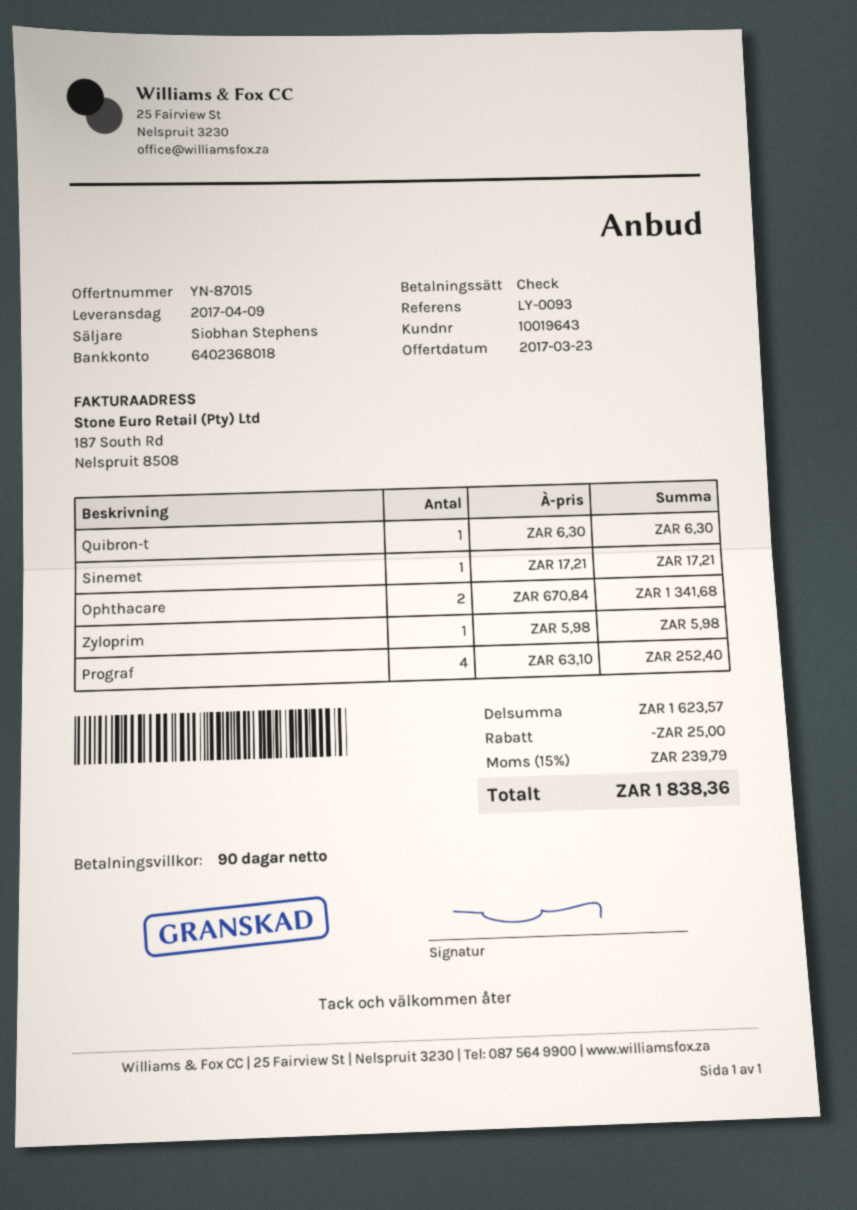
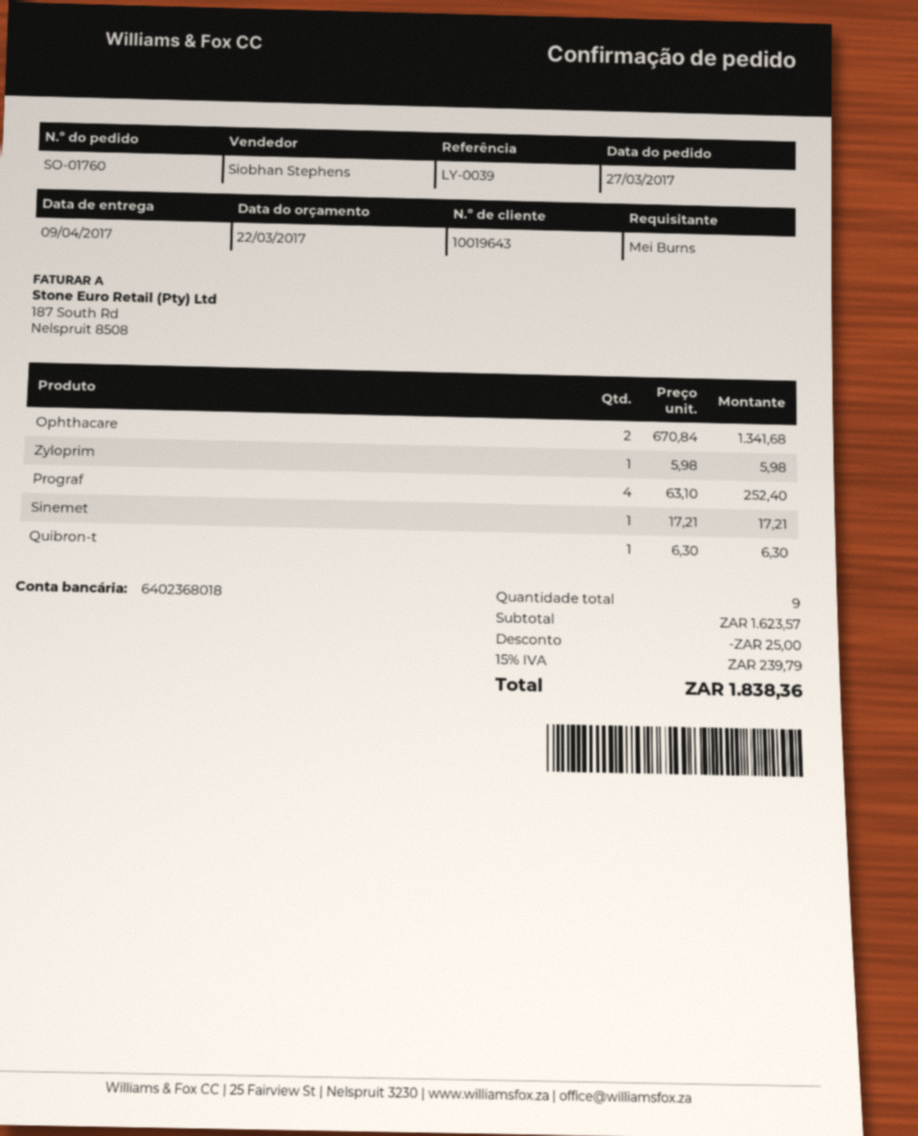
quote date: 2017-03-23 -> 2017-03-22
reference: LY-0093 -> LY-0039

